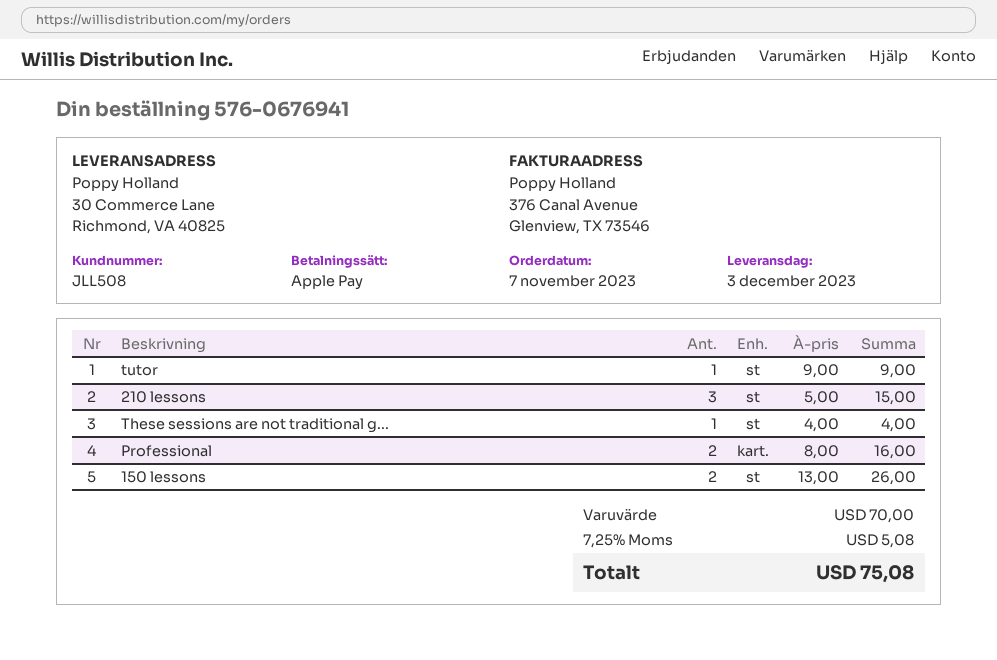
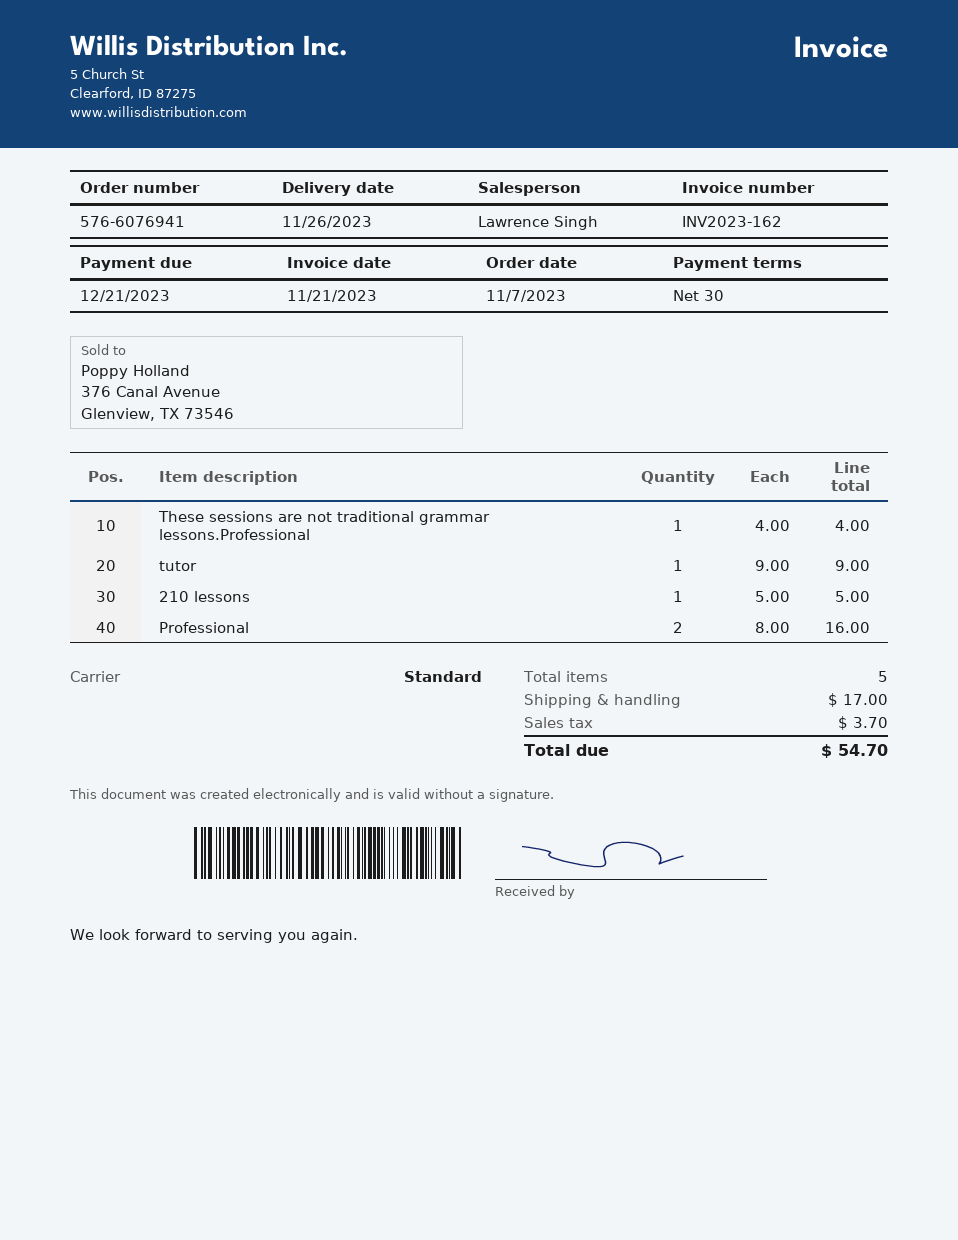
order number: 576-0676941 -> 576-6076941
delivery date: 2023-12-03 -> 2023-11-26
210 lessons: 3 x 5.00 = 15.00 -> 1 x 5.00 = 5.00
150 lessons: 2 x 13.00 = 26.00 -> none
shipping: none -> 17.00
tax: 5.08 -> 3.70
total: 75.08 -> 54.70

